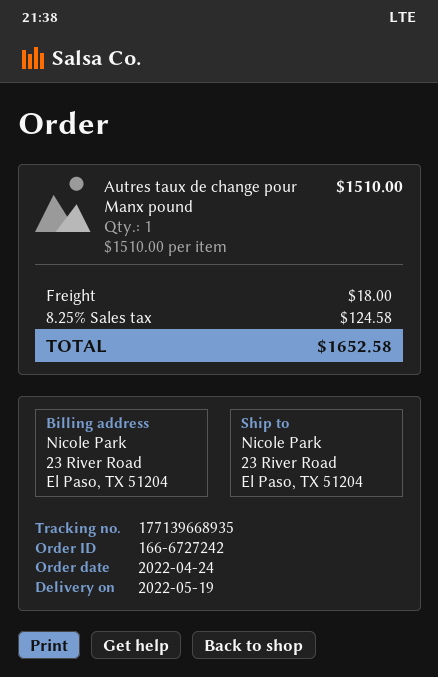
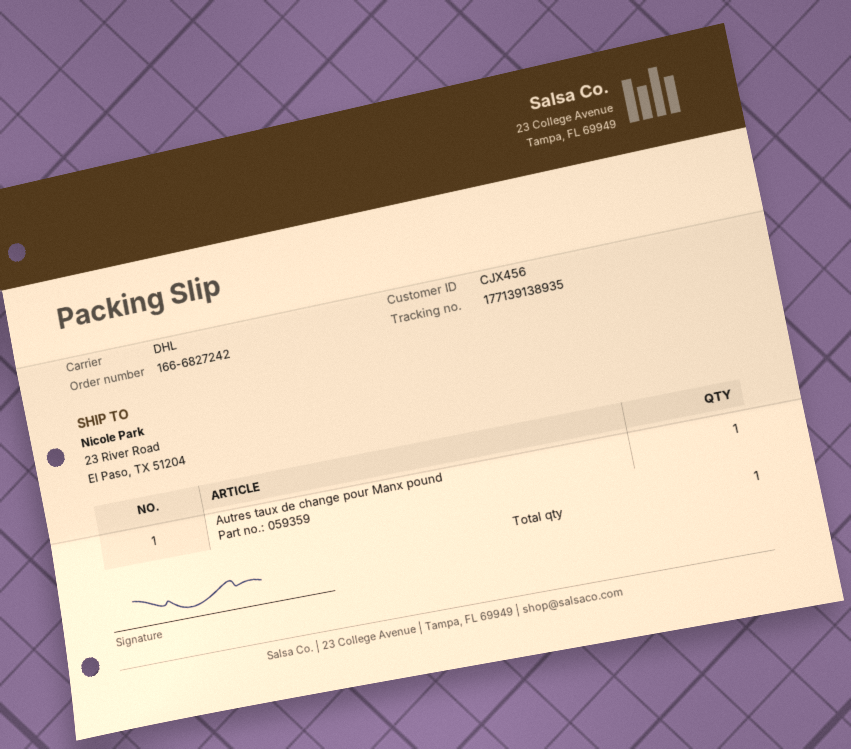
order number: 166-6727242 -> 166-6827242
tracking number: 177139668935 -> 177139138935

